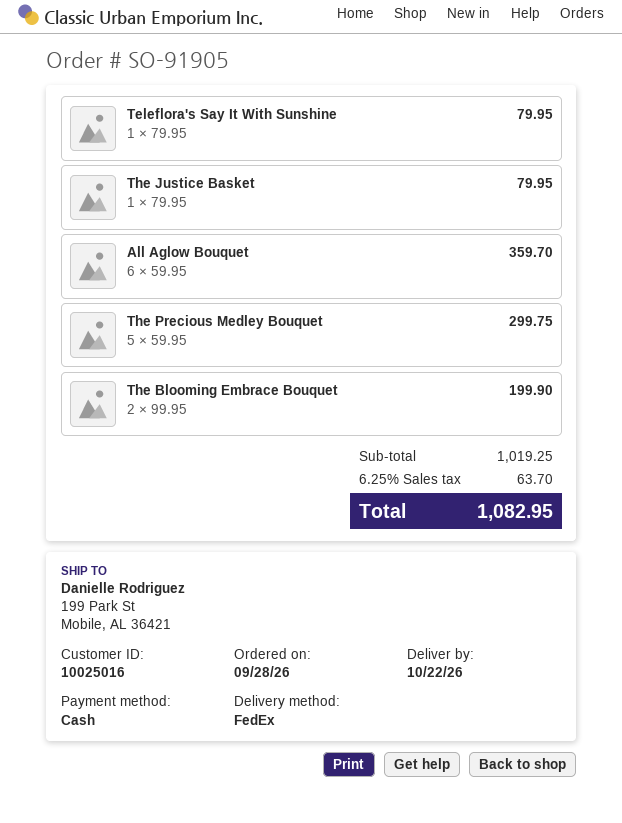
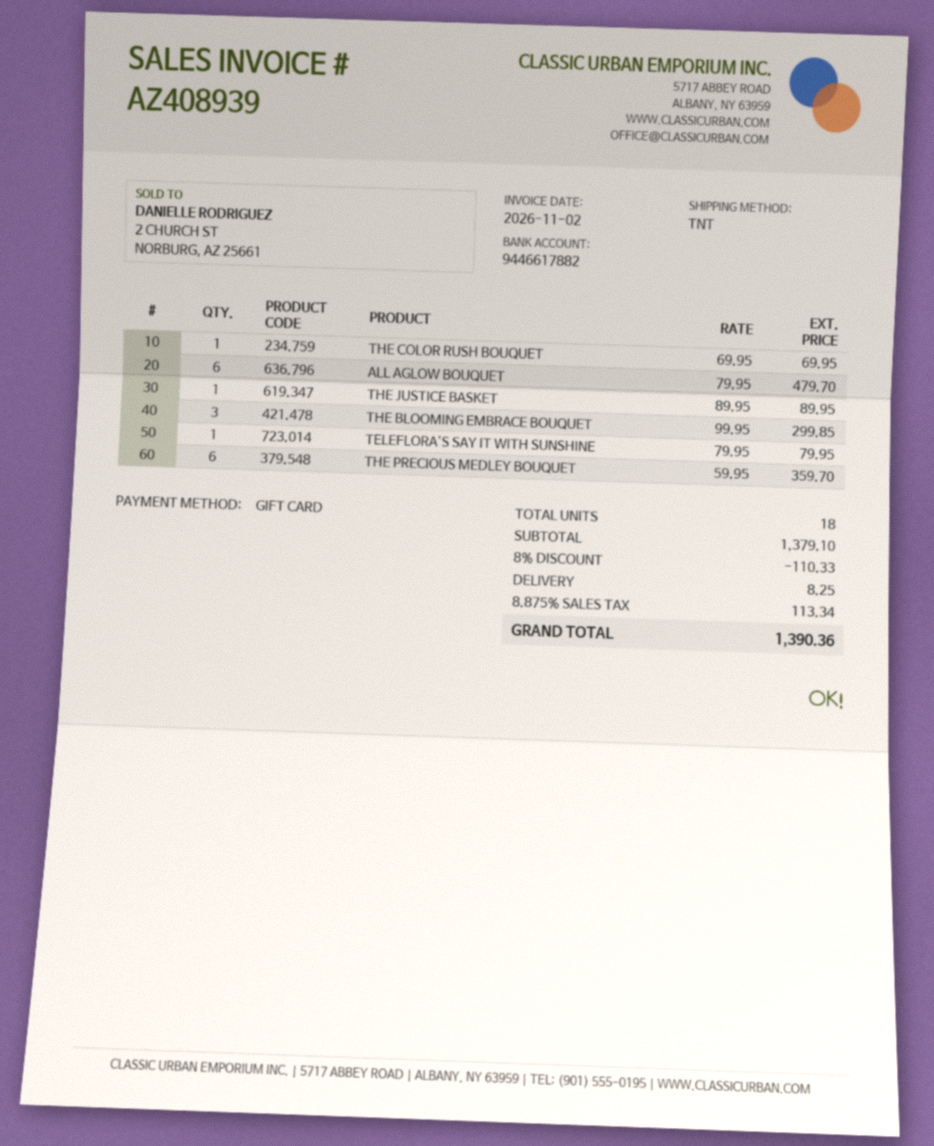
payment method: cash -> gift card
shipping method: FedEx -> TNT
The Justice Basket: 1 x 79.95 = 79.95 -> 1 x 89.95 = 89.95
All Aglow Bouquet: 6 x 59.95 = 359.70 -> 6 x 79.95 = 479.70
The Precious Medley Bouquet: 5 x 59.95 = 299.75 -> 6 x 59.95 = 359.70
The Blooming Embrace Bouquet: 2 x 99.95 = 199.90 -> 3 x 99.95 = 299.85
THE COLOR RUSH BOUQUET: none -> 1 x 69.95 = 69.95
subtotal: 1019.25 -> 1379.10
discount: none -> 8% = 110.33
shipping: none -> 8.25
tax: 6.25% = 63.70 -> 8.875% = 113.34
total: 1082.95 -> 1390.36

